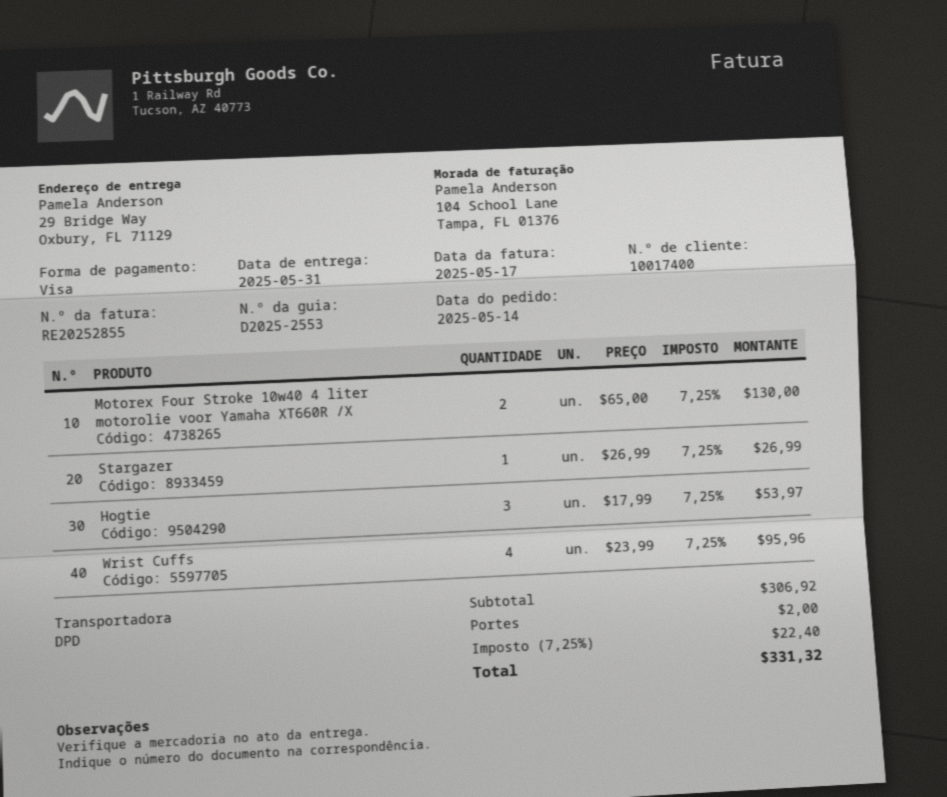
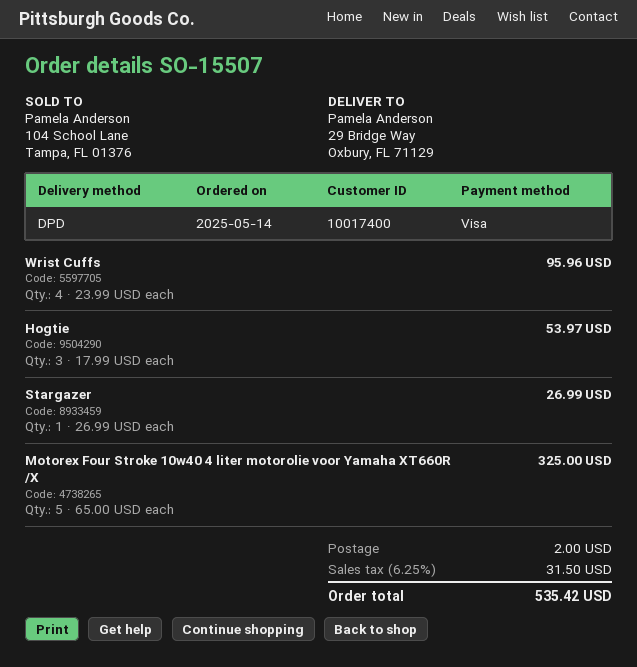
Motorex Four Stroke 10w40 4 liter motorolie voor Yamaha XT660R /X: 2 x 65.00 = 130.00 -> 5 x 65.00 = 325.00
tax: 7.25% = 22.40 -> 6.25% = 31.50
total: 331.32 -> 535.42

